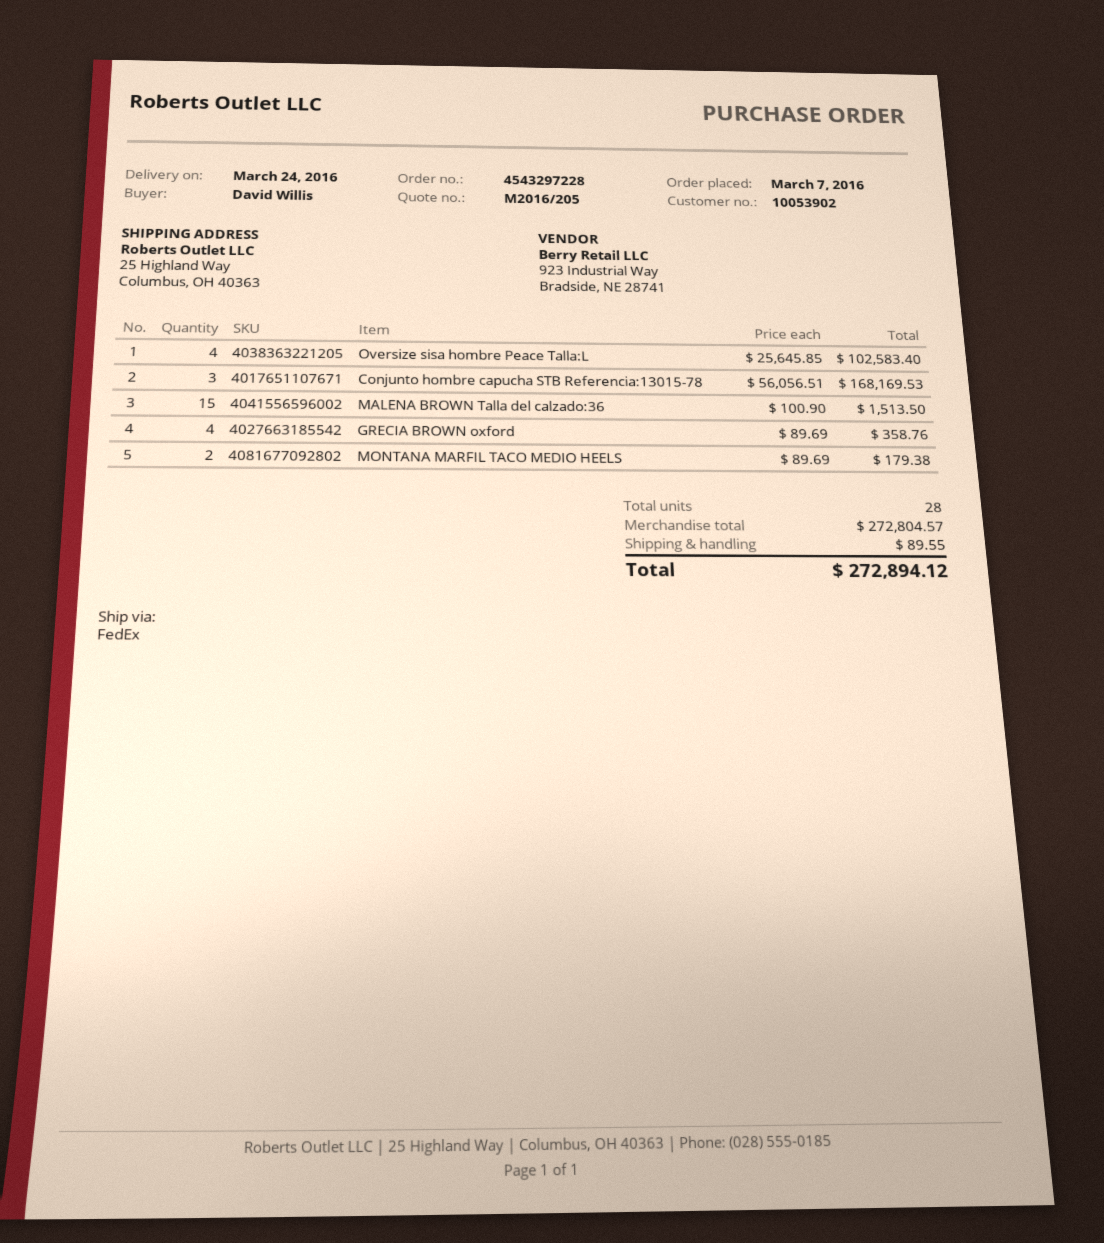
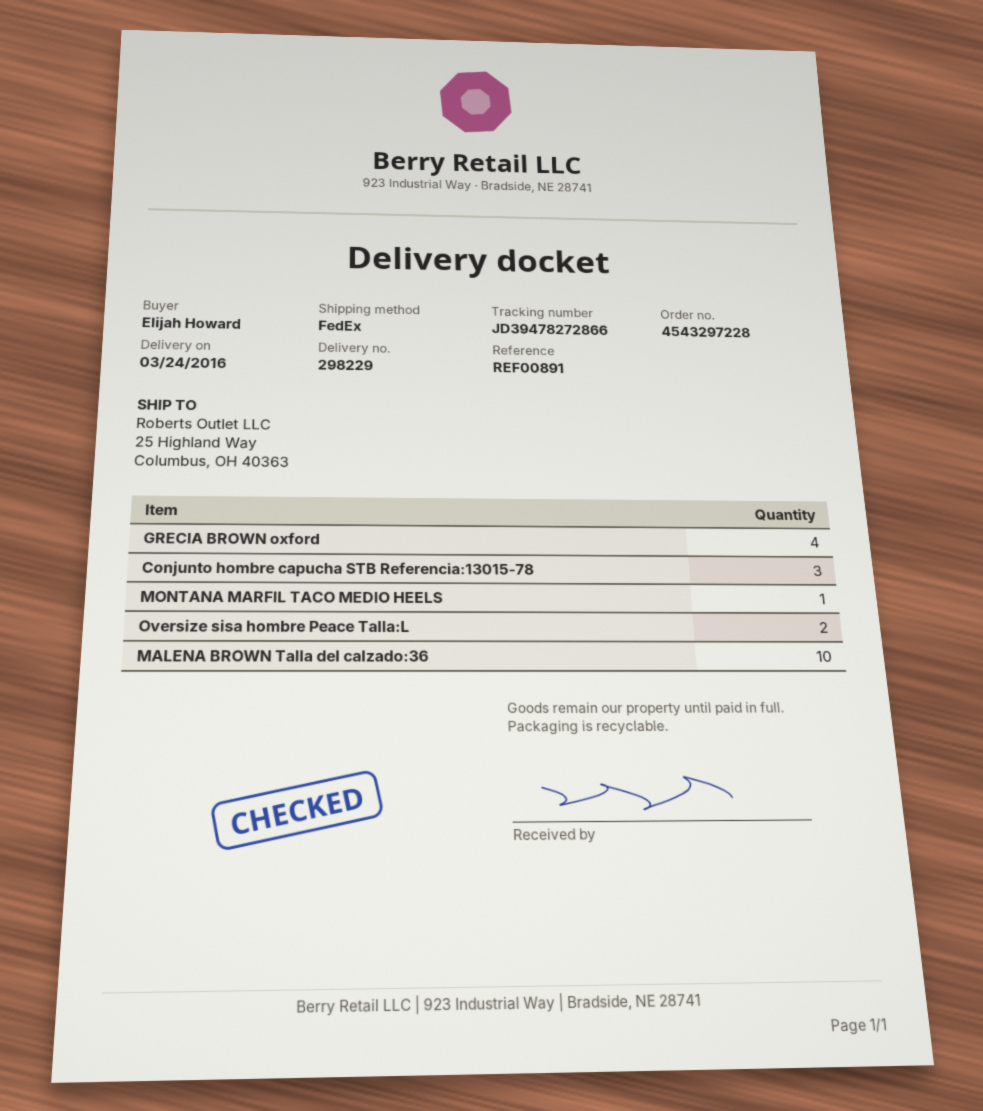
ordered by: David Willis -> Elijah Howard
Oversize sisa hombre Peace Talla:L: 4 -> 2
MALENA BROWN Talla del calzado:36: 15 -> 10
MONTANA MARFIL TACO MEDIO HEELS: 2 -> 1

